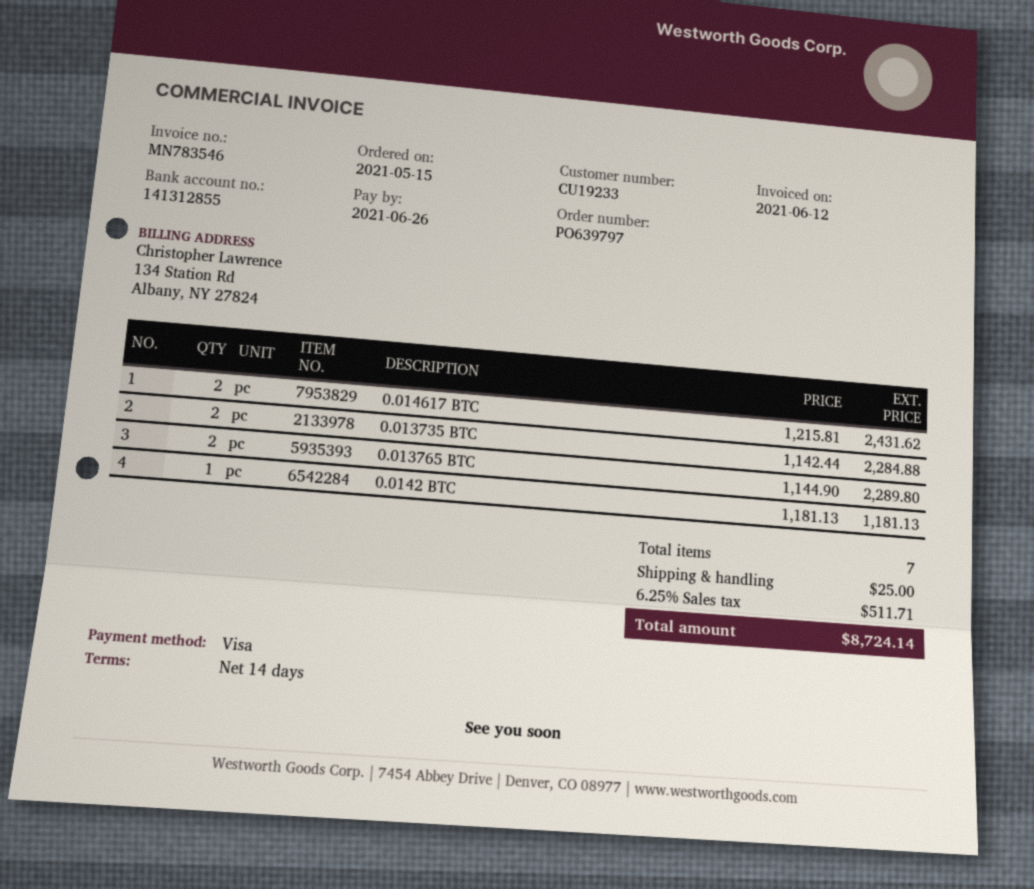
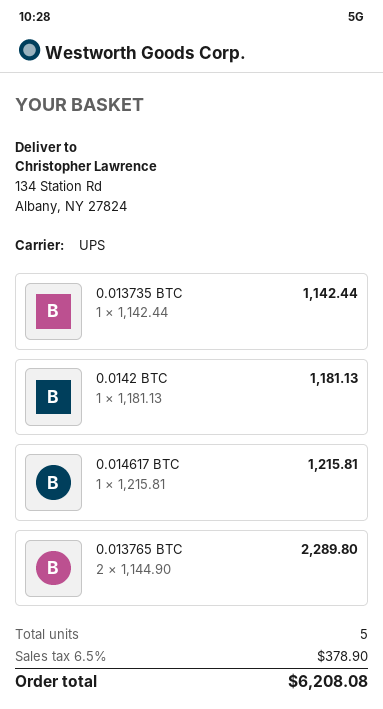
0.014617 BTC: 2 x 1215.81 = 2431.62 -> 1 x 1215.81 = 1215.81
0.013735 BTC: 2 x 1142.44 = 2284.88 -> 1 x 1142.44 = 1142.44
total quantity: 7 -> 5
shipping: 25.00 -> none
tax: 6.25% = 511.71 -> 6.5% = 378.90
total: 8724.14 -> 6208.08

